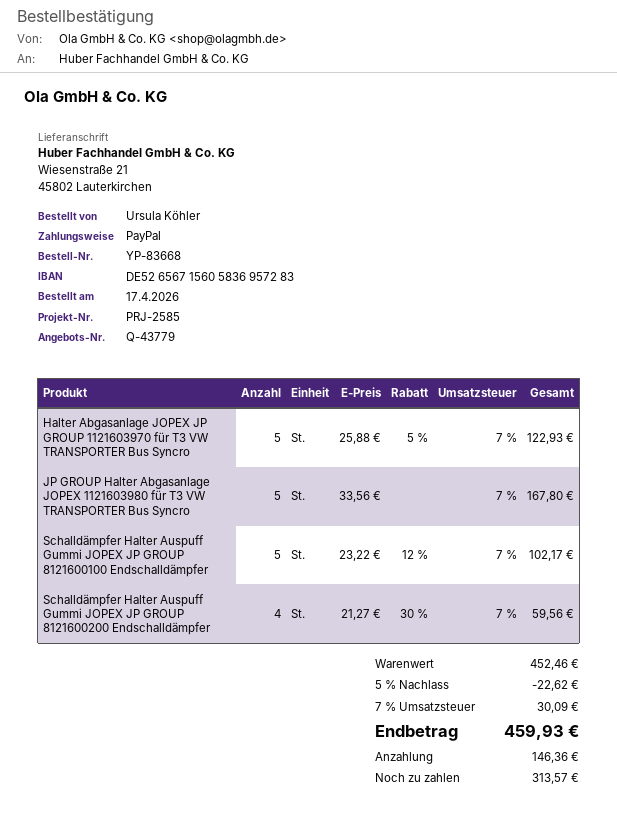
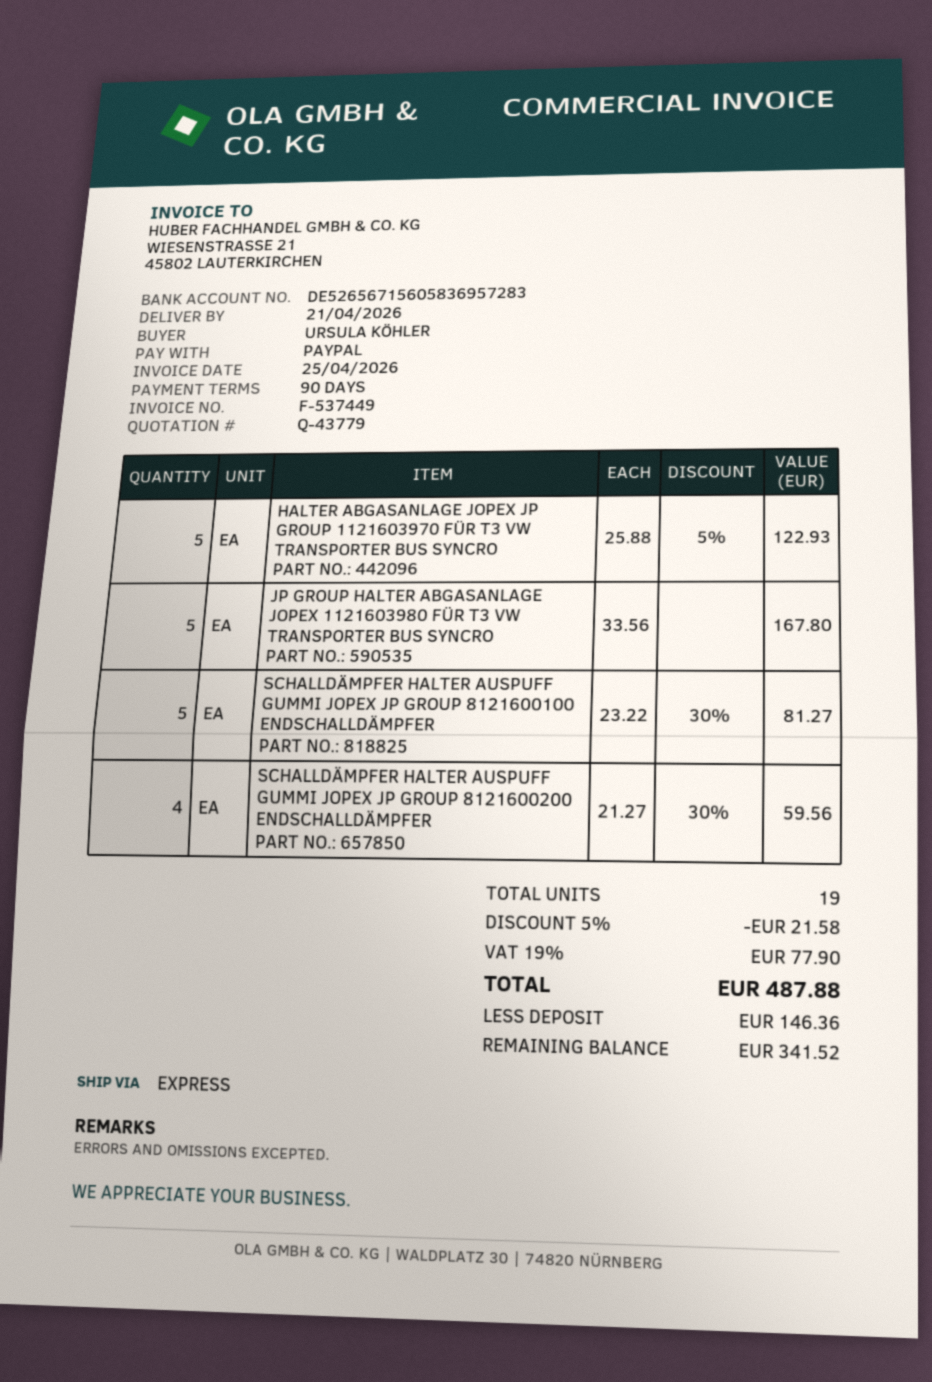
Schalldämpfer Halter Auspuff Gummi JOPEX JP GROUP 8121600100 Endschalldämpfer: 5 x 23.22 - 12% = 102.17 -> 5 x 23.22 - 30% = 81.27
discount: 5% = 22.62 -> 5% = 21.58
tax: 7% = 30.09 -> 19% = 77.90
total: 459.93 -> 487.88
balance: 313.57 -> 341.52

